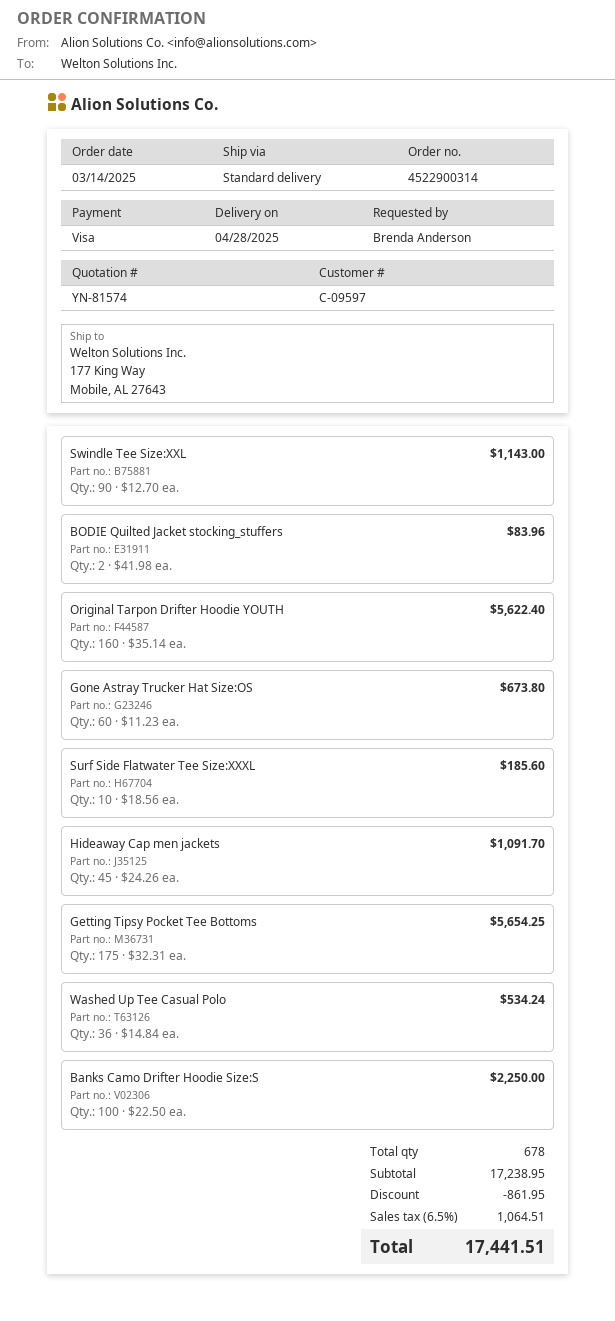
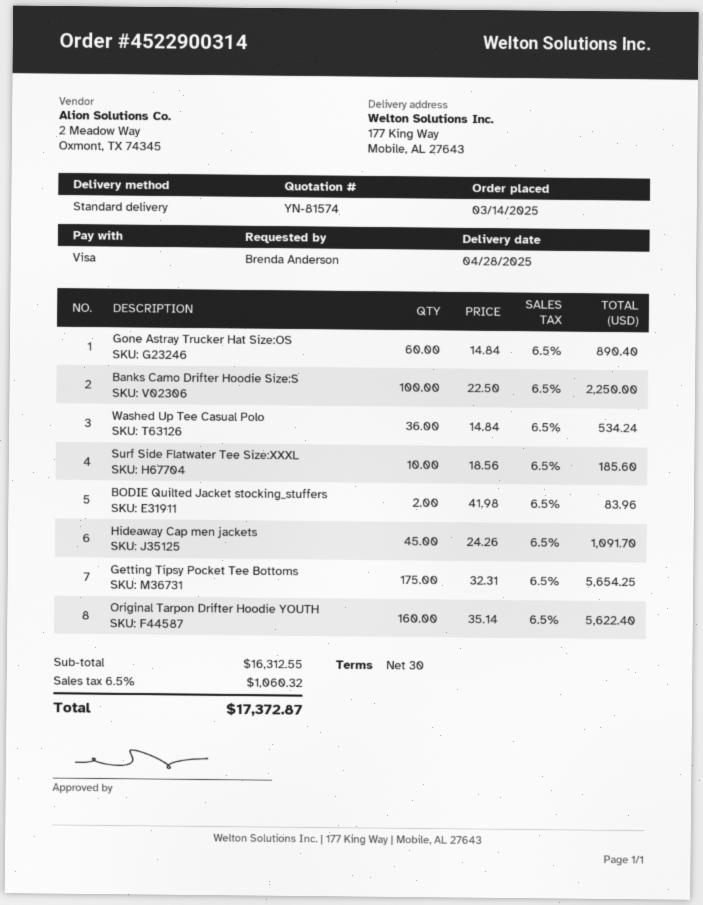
Swindle Tee Size:XXL: 90 x 12.70 = 1143.00 -> none
Gone Astray Trucker Hat Size:OS: 60 x 11.23 = 673.80 -> 60 x 14.84 = 890.40
subtotal: 17238.95 -> 16312.55
discount: 861.95 -> none
tax: 6.5% = 1064.51 -> 6.5% = 1060.32
total: 17441.51 -> 17372.87

